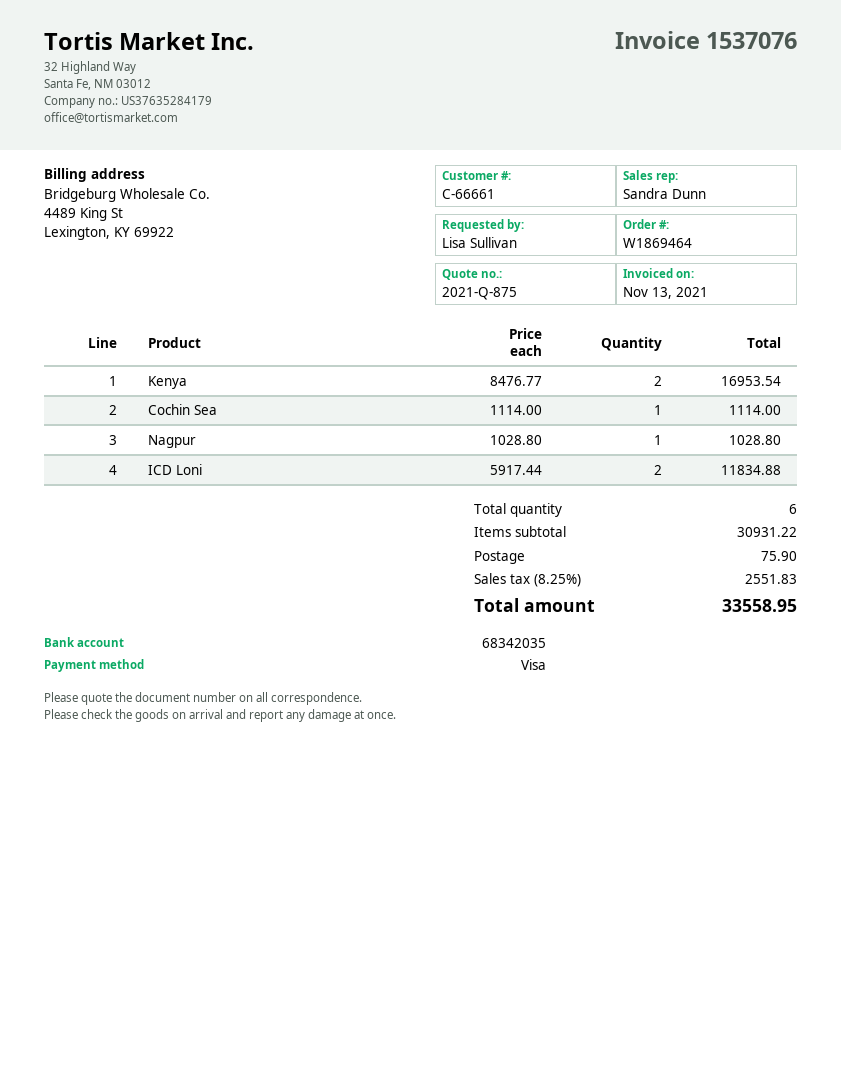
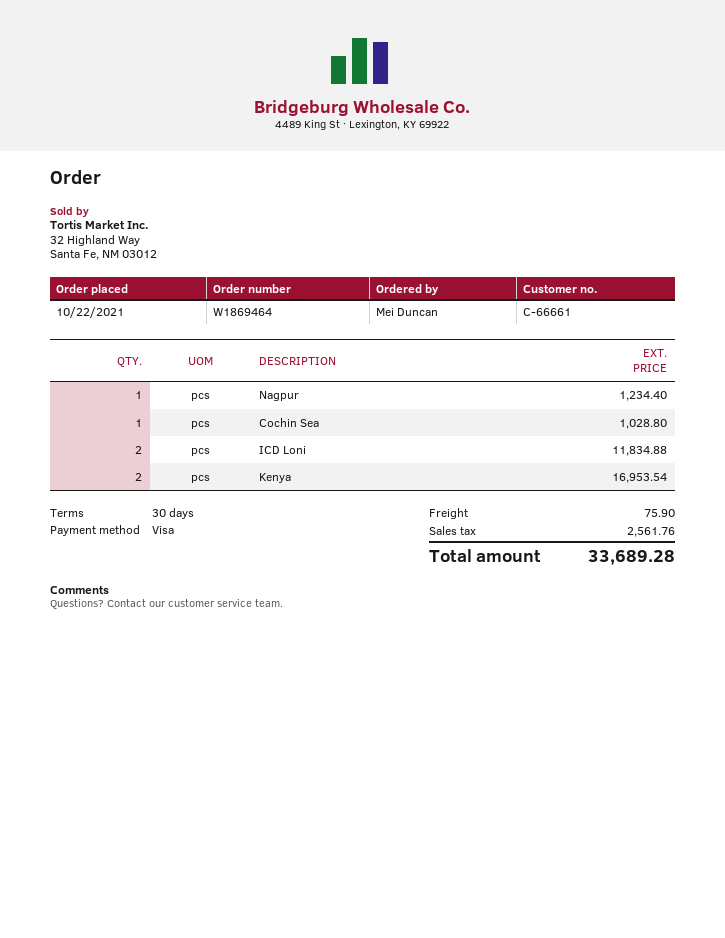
ordered by: Lisa Sullivan -> Mei Duncan
Cochin Sea: 1 for 1114.00 -> 1 for 1028.80
Nagpur: 1 for 1028.80 -> 1 for 1234.40
tax: 2551.83 -> 2561.76
total: 33558.95 -> 33689.28

